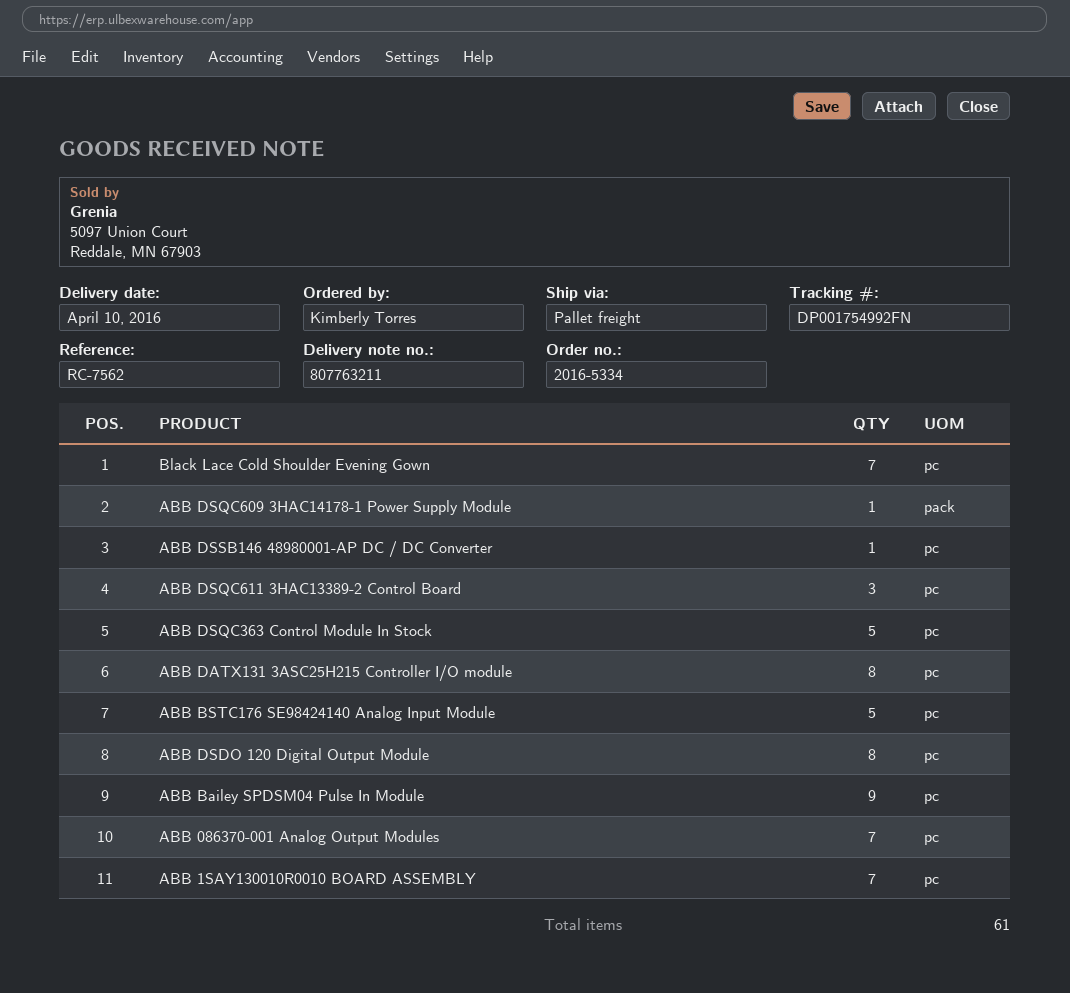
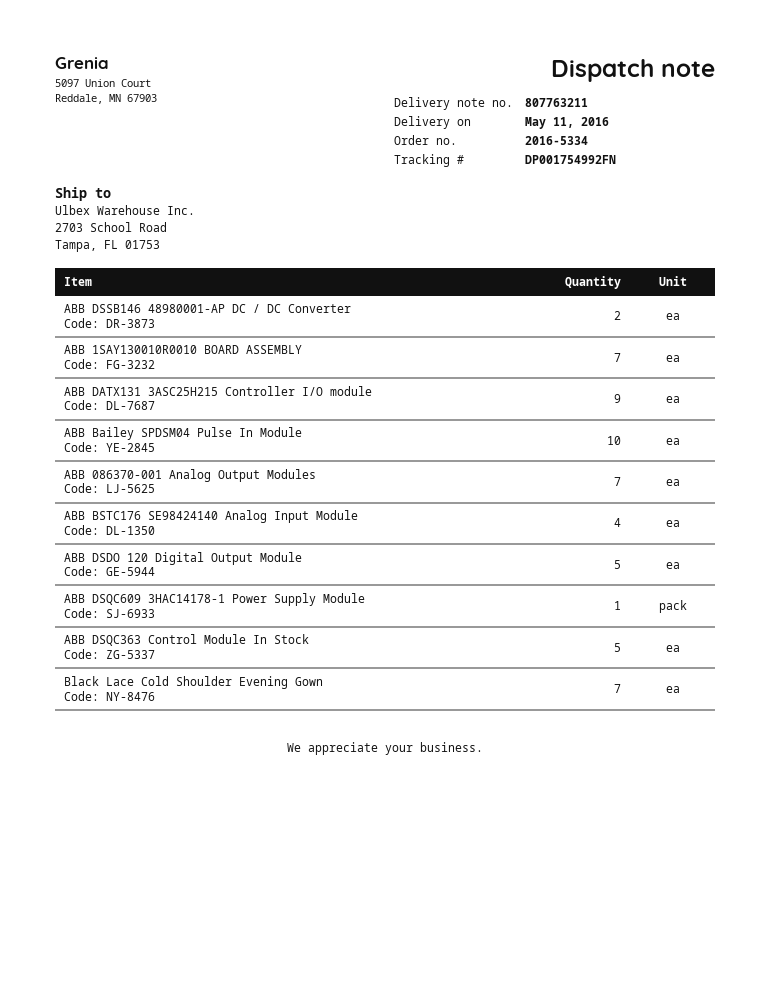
delivery date: 2016-04-10 -> 2016-05-11
ABB DSSB146 48980001-AP DC / DC Converter: 1 -> 2
ABB DSQC611 3HAC13389-2 Control Board: 3 -> none
ABB DATX131 3ASC25H215 Controller I/O module: 8 -> 9
ABB BSTC176 SE98424140 Analog Input Module: 5 -> 4
ABB DSDO 120 Digital Output Module: 8 -> 5
ABB Bailey SPDSM04 Pulse In Module: 9 -> 10

